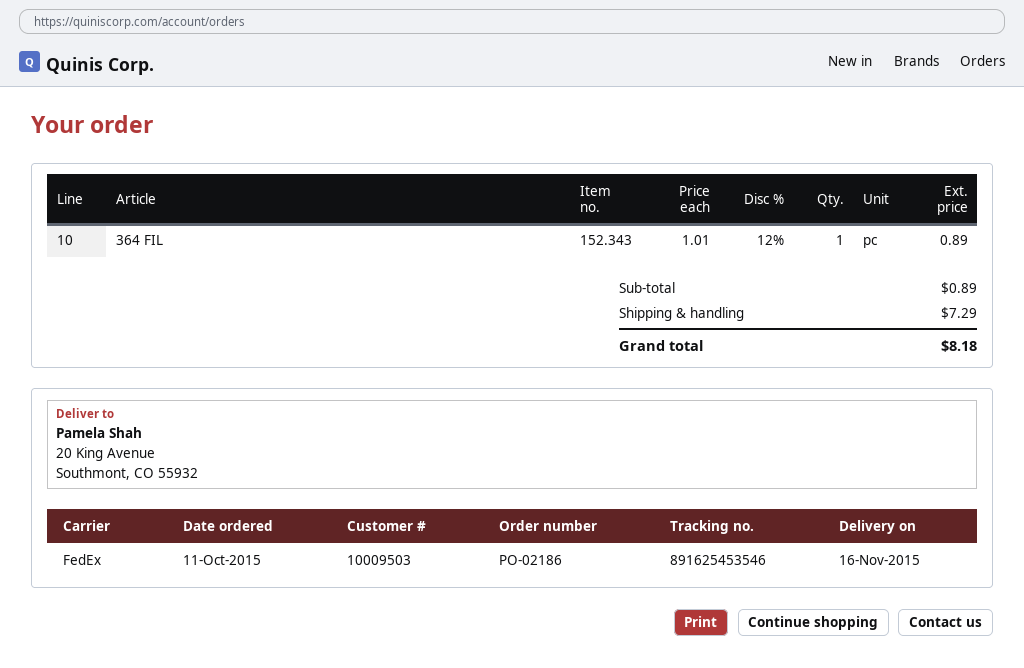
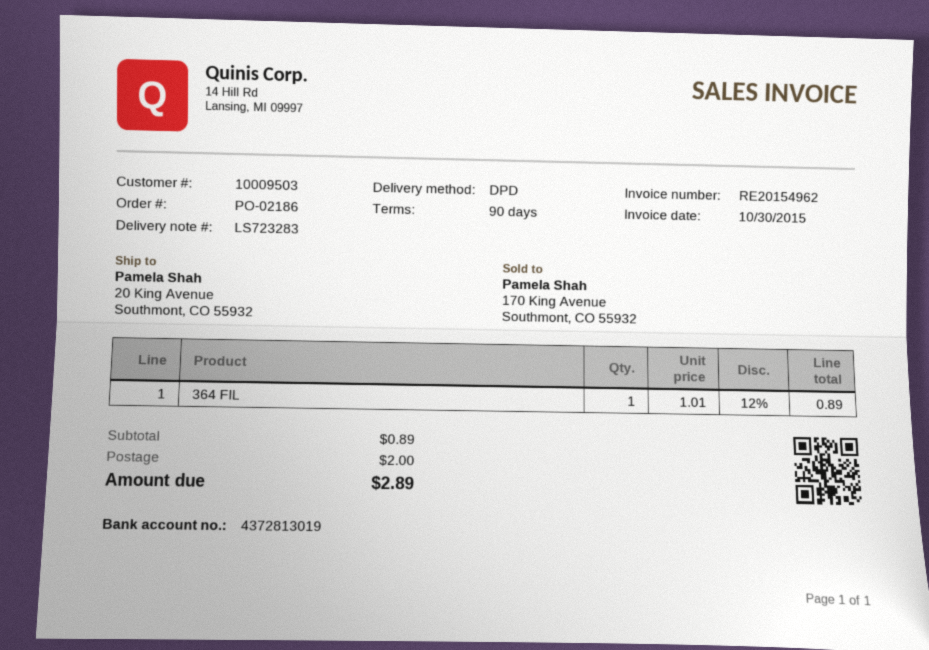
shipping method: FedEx -> DPD
shipping: 7.29 -> 2.00
total: 8.18 -> 2.89

